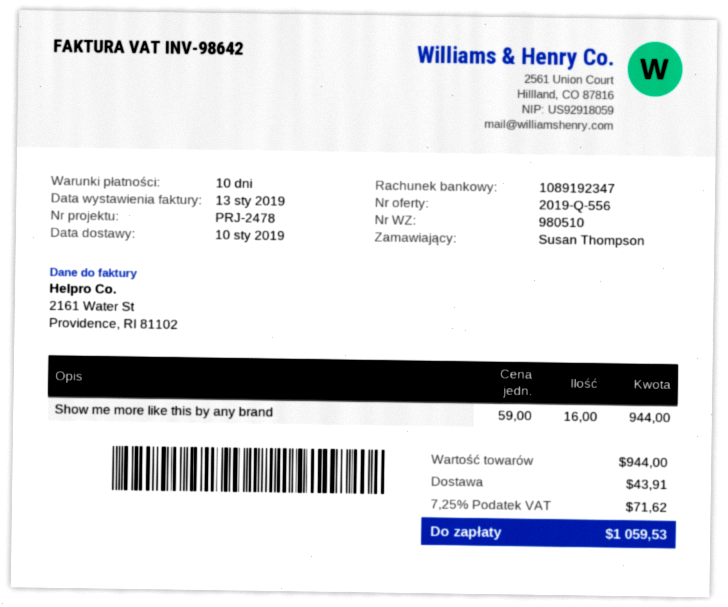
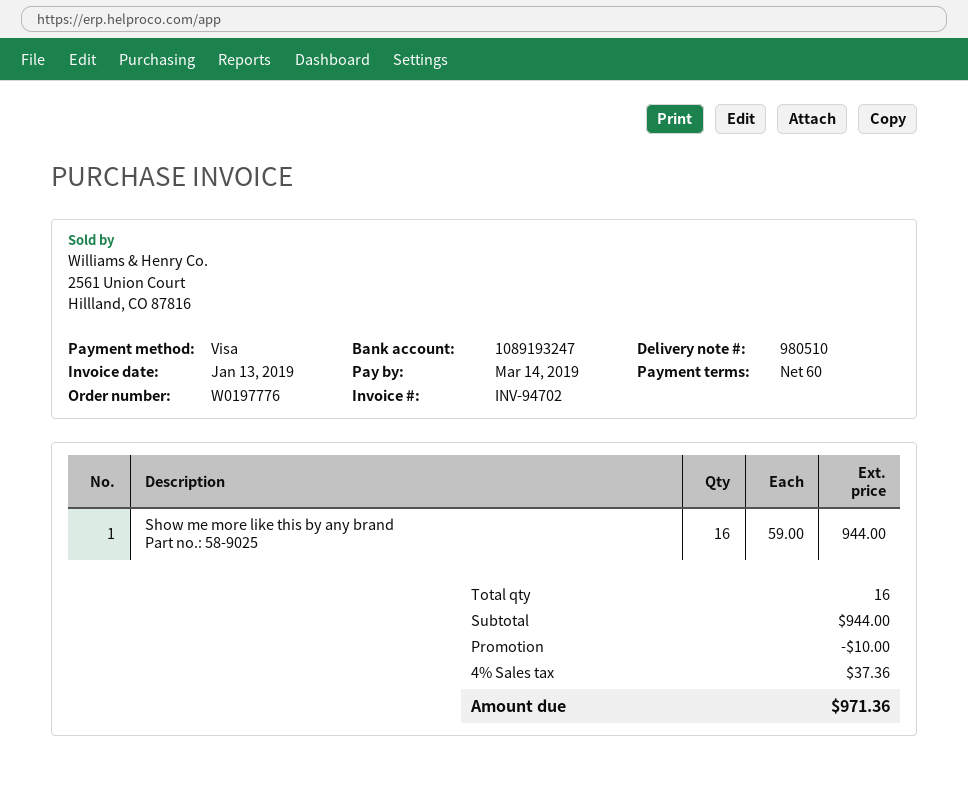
invoice number: INV-98642 -> INV-94702
payment terms: 10 days -> 60 days
bank account: 1089192347 -> 1089193247
discount: none -> 10.00
shipping: 43.91 -> none
tax: 7.25% = 71.62 -> 4% = 37.36
total: 1059.53 -> 971.36

